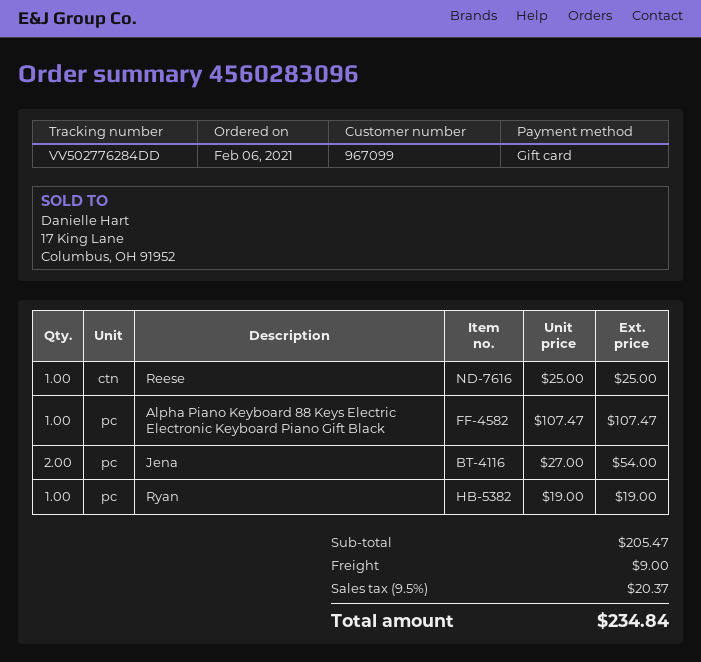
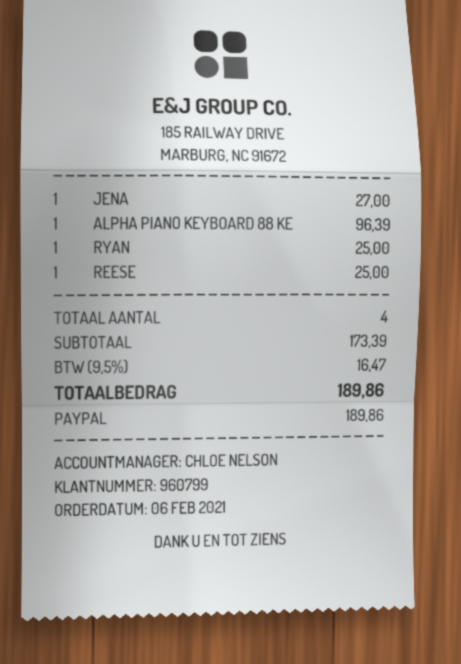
customer number: 967099 -> 960799
payment method: gift card -> PayPal
Alpha Piano Keyboard 88 Keys Electric Electronic Keyboard Piano Gift Black: 1 x 107.47 = 107.47 -> 1 x 96.39 = 96.39
Jena: 2 x 27.00 = 54.00 -> 1 x 27.00 = 27.00
Ryan: 1 x 19.00 = 19.00 -> 1 x 25.00 = 25.00
subtotal: 205.47 -> 173.39
shipping: 9.00 -> none
tax: 9.5% = 20.37 -> 9.5% = 16.47
total: 234.84 -> 189.86

